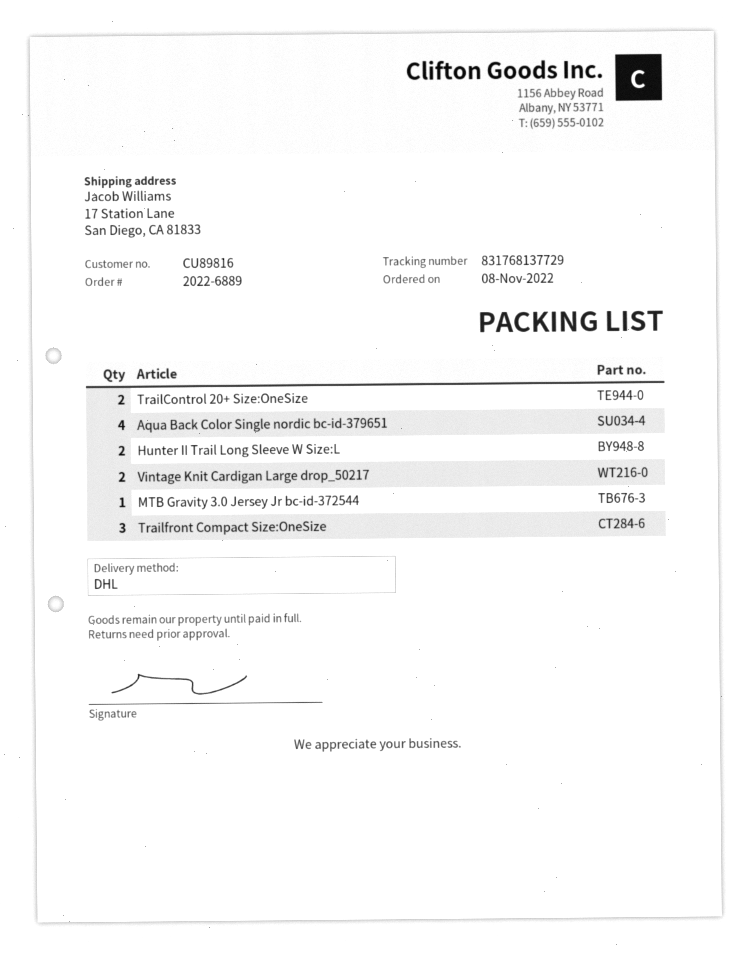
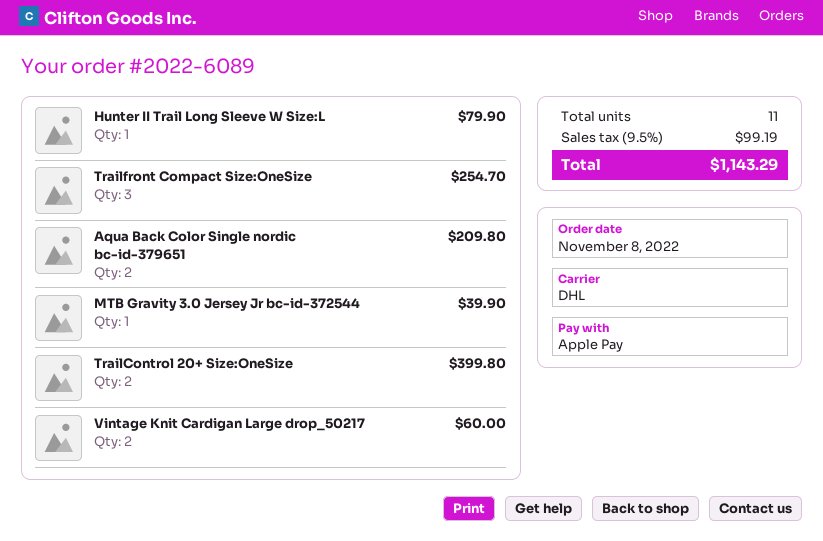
order number: 2022-6889 -> 2022-6089
Aqua Back Color Single nordic bc-id-379651: 4 -> 2
Hunter II Trail Long Sleeve W Size:L: 2 -> 1

